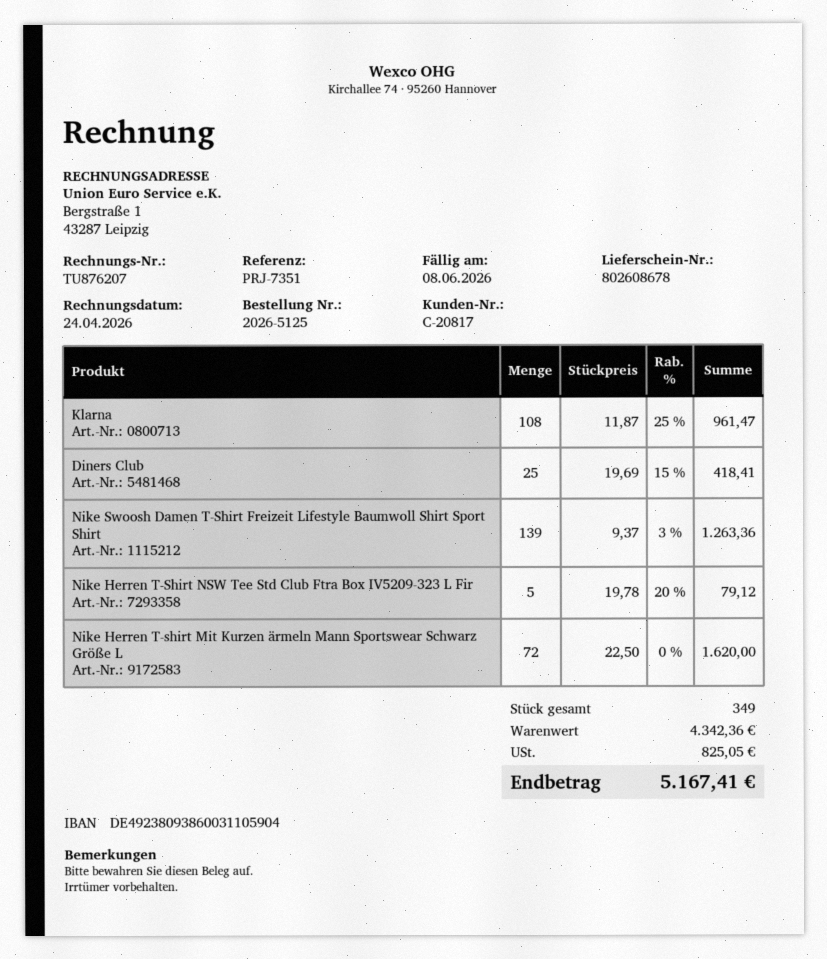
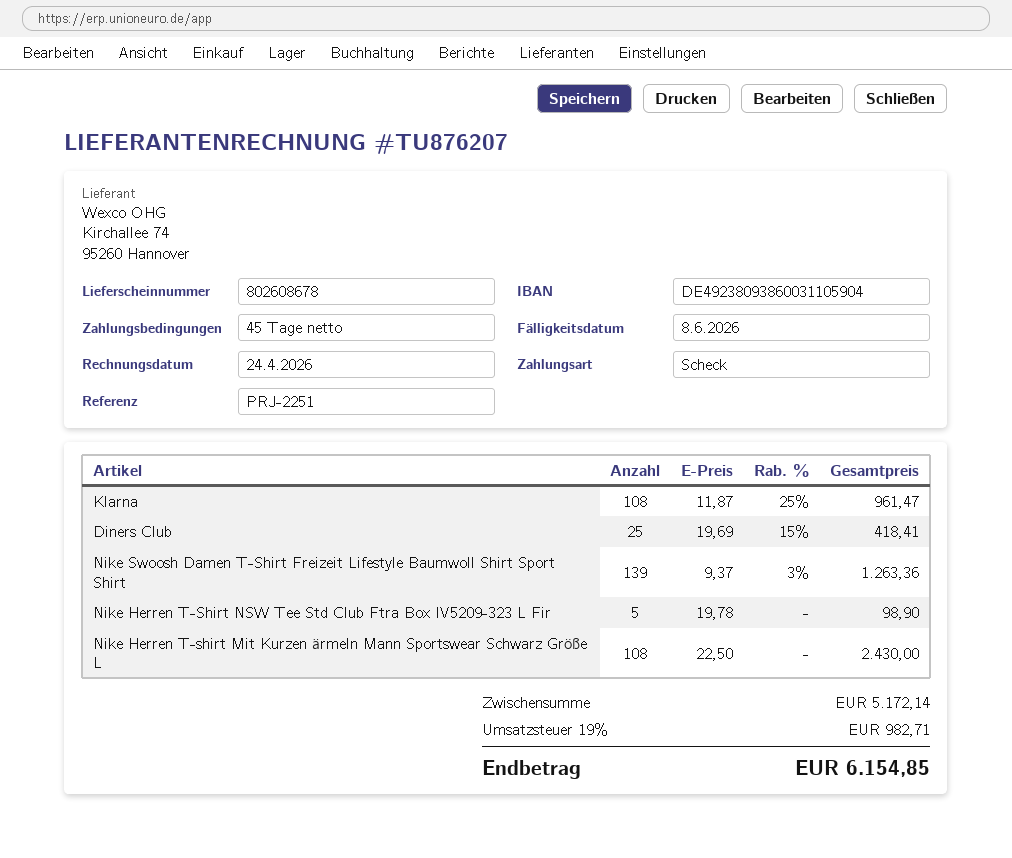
reference: PRJ-7351 -> PRJ-2251
Nike Herren T-Shirt NSW Tee Std Club Ftra Box IV5209-323 L Fir: 5 x 19.78 - 20% = 79.12 -> 5 x 19.78 = 98.90
Nike Herren T-shirt Mit Kurzen ärmeln Mann Sportswear Schwarz Größe L: 72 x 22.50 = 1620.00 -> 108 x 22.50 = 2430.00
subtotal: 4342.36 -> 5172.14
tax: 825.05 -> 982.71
total: 5167.41 -> 6154.85

